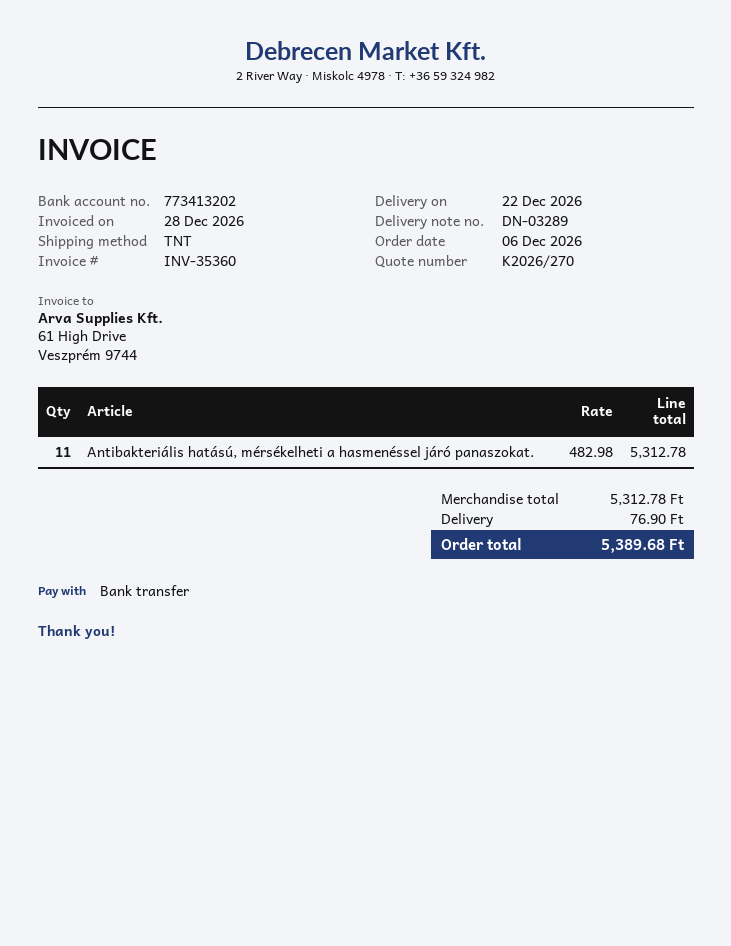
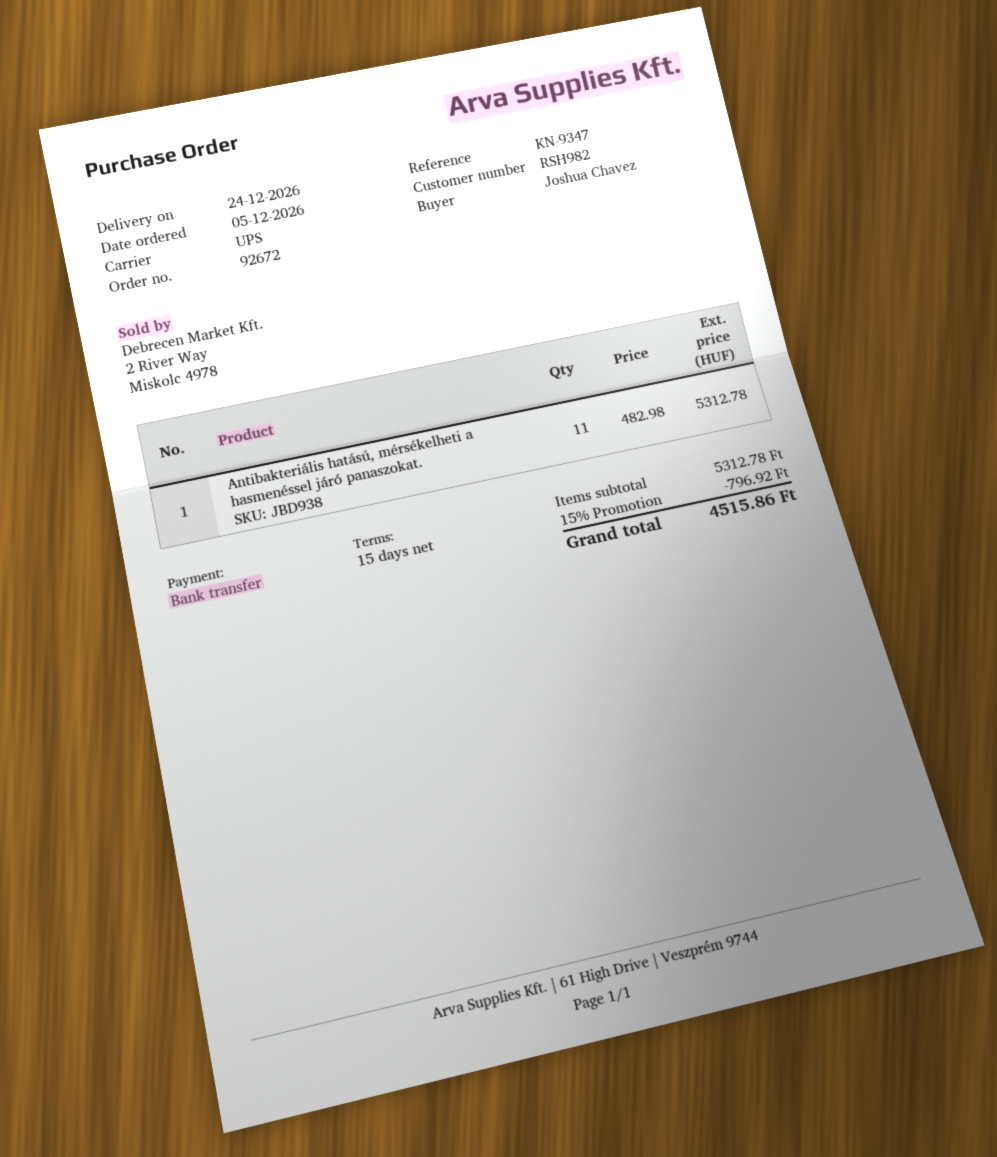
order date: 2026-12-06 -> 2026-12-05
delivery date: 2026-12-22 -> 2026-12-24
shipping method: TNT -> UPS
discount: none -> 15% = 796.92
shipping: 76.90 -> none
total: 5389.68 -> 4515.86

